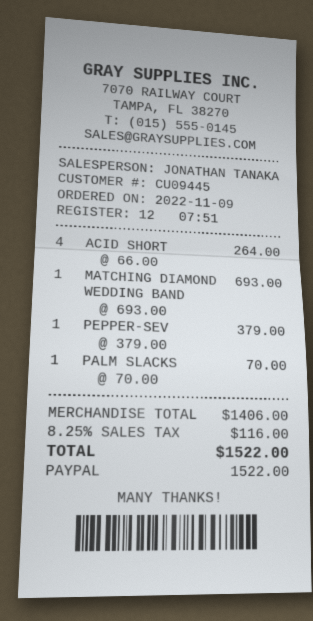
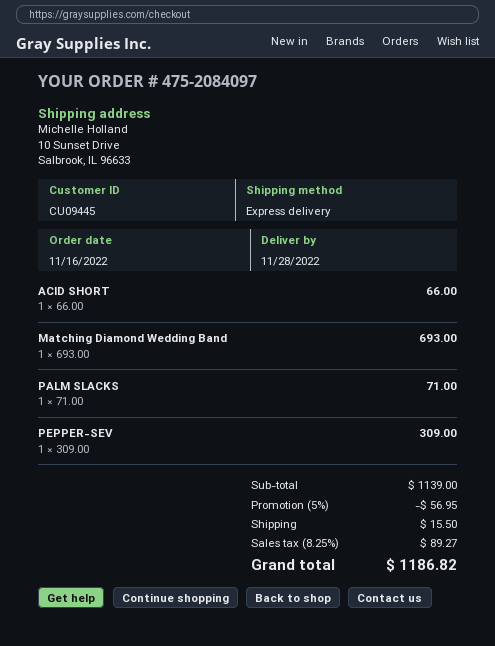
order date: 2022-11-09 -> 2022-11-16
ACID SHORT: 4 x 66.00 = 264.00 -> 1 x 66.00 = 66.00
PEPPER-SEV: 1 x 379.00 = 379.00 -> 1 x 309.00 = 309.00
PALM SLACKS: 1 x 70.00 = 70.00 -> 1 x 71.00 = 71.00
subtotal: 1406.00 -> 1139.00
discount: none -> 5% = 56.95
shipping: none -> 15.50
tax: 8.25% = 116.00 -> 8.25% = 89.27
total: 1522.00 -> 1186.82

